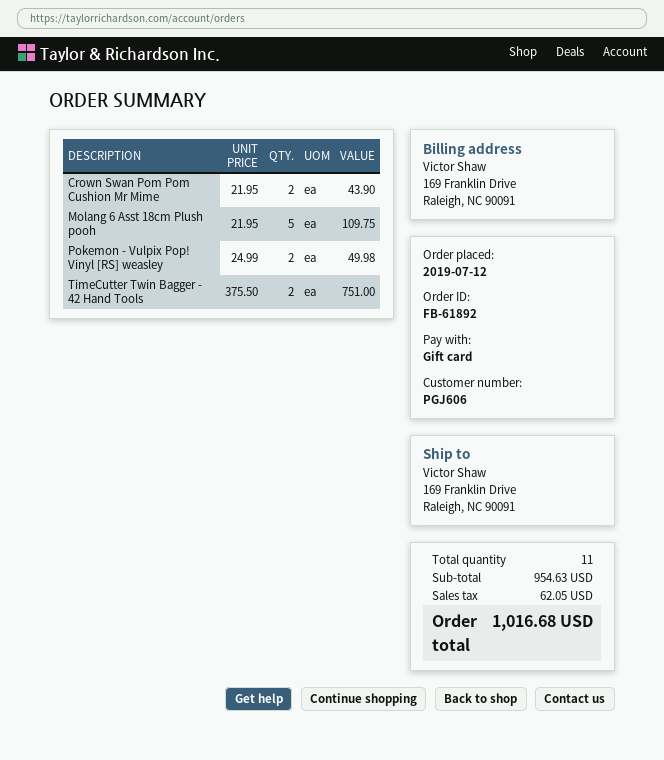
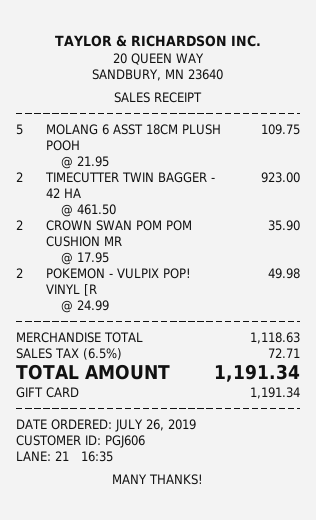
order date: 2019-07-12 -> 2019-07-26
Crown Swan Pom Pom Cushion Mr Mime: 2 x 21.95 = 43.90 -> 2 x 17.95 = 35.90
TimeCutter Twin Bagger - 42 Hand Tools: 2 x 375.50 = 751.00 -> 2 x 461.50 = 923.00
subtotal: 954.63 -> 1118.63
tax: 62.05 -> 72.71
total: 1016.68 -> 1191.34

